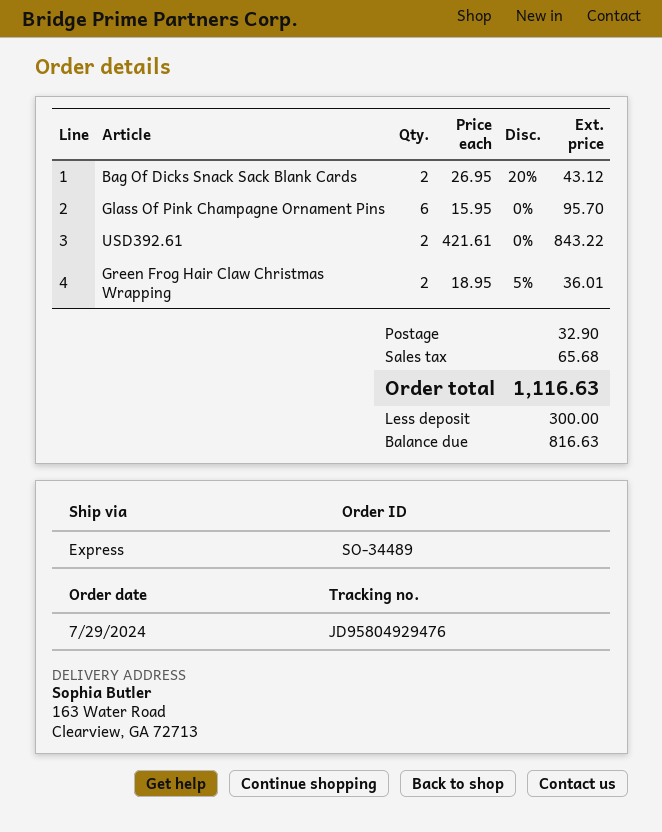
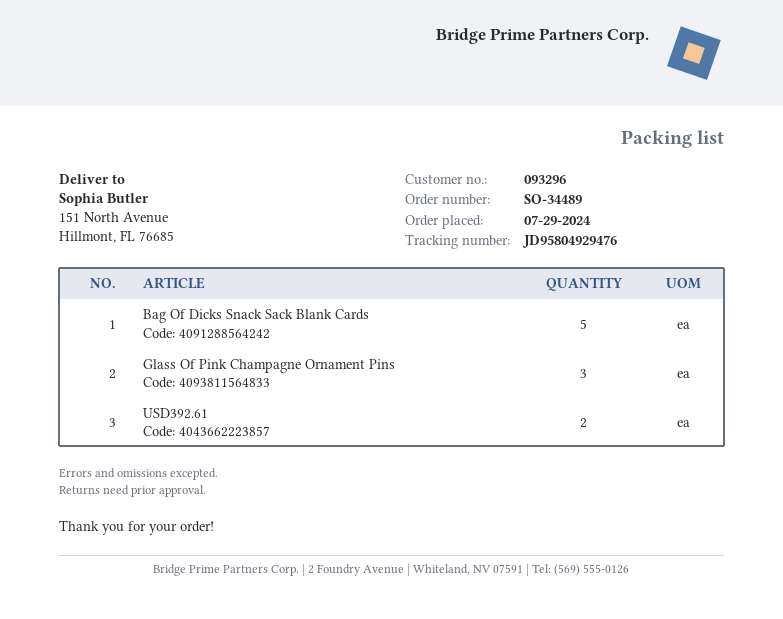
ship to: 163 Water Road, Clearview, GA 72713 -> 151 North Avenue, Hillmont, FL 76685
Bag Of Dicks Snack Sack Blank Cards: 2 -> 5
Glass Of Pink Champagne Ornament Pins: 6 -> 3
Green Frog Hair Claw Christmas Wrapping: 2 -> none

